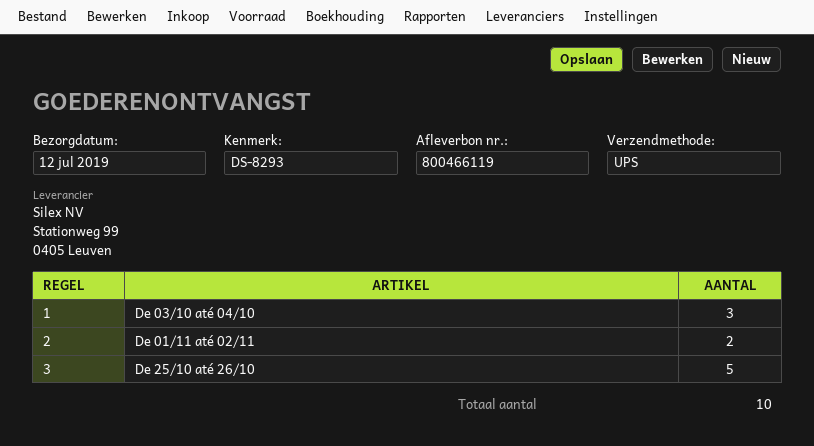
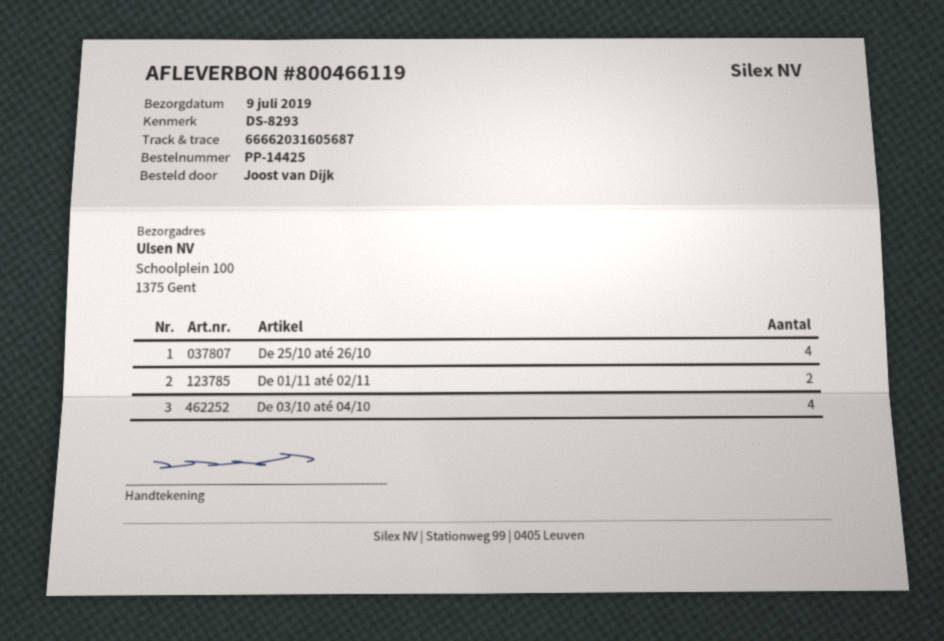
delivery date: 2019-07-12 -> 2019-07-09
De 03/10 até 04/10: 3 -> 4
De 25/10 até 26/10: 5 -> 4

